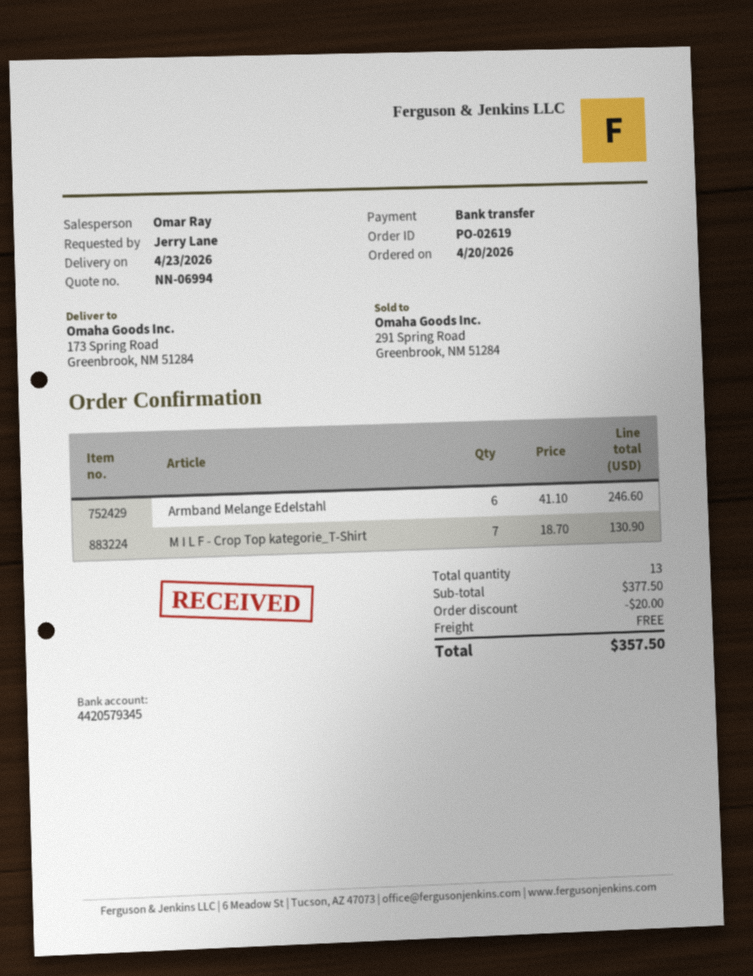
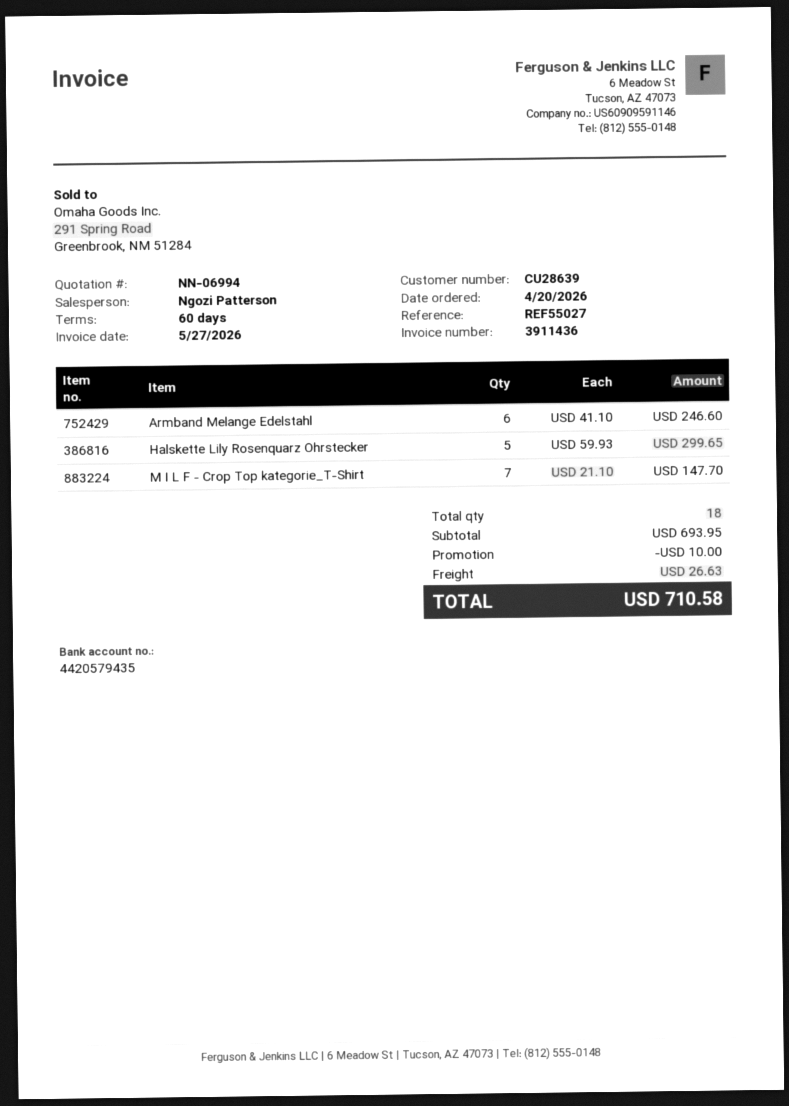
sales rep: Omar Ray -> Ngozi Patterson
bank account: 4420579345 -> 4420579435
M I L F - Crop Top kategorie_T-Shirt: 7 x 18.70 = 130.90 -> 7 x 21.10 = 147.70
Halskette Lily Rosenquarz Ohrstecker: none -> 5 x 59.93 = 299.65
total quantity: 13 -> 18
subtotal: 377.50 -> 693.95
discount: 20.00 -> 10.00
shipping: 0.00 -> 26.63
total: 357.50 -> 710.58

